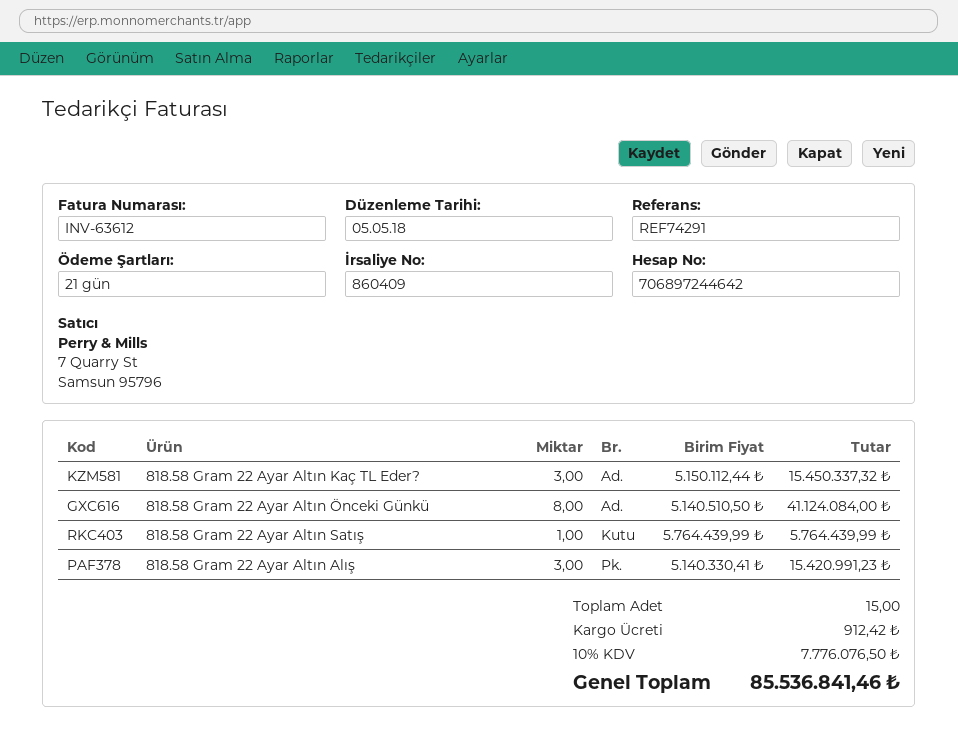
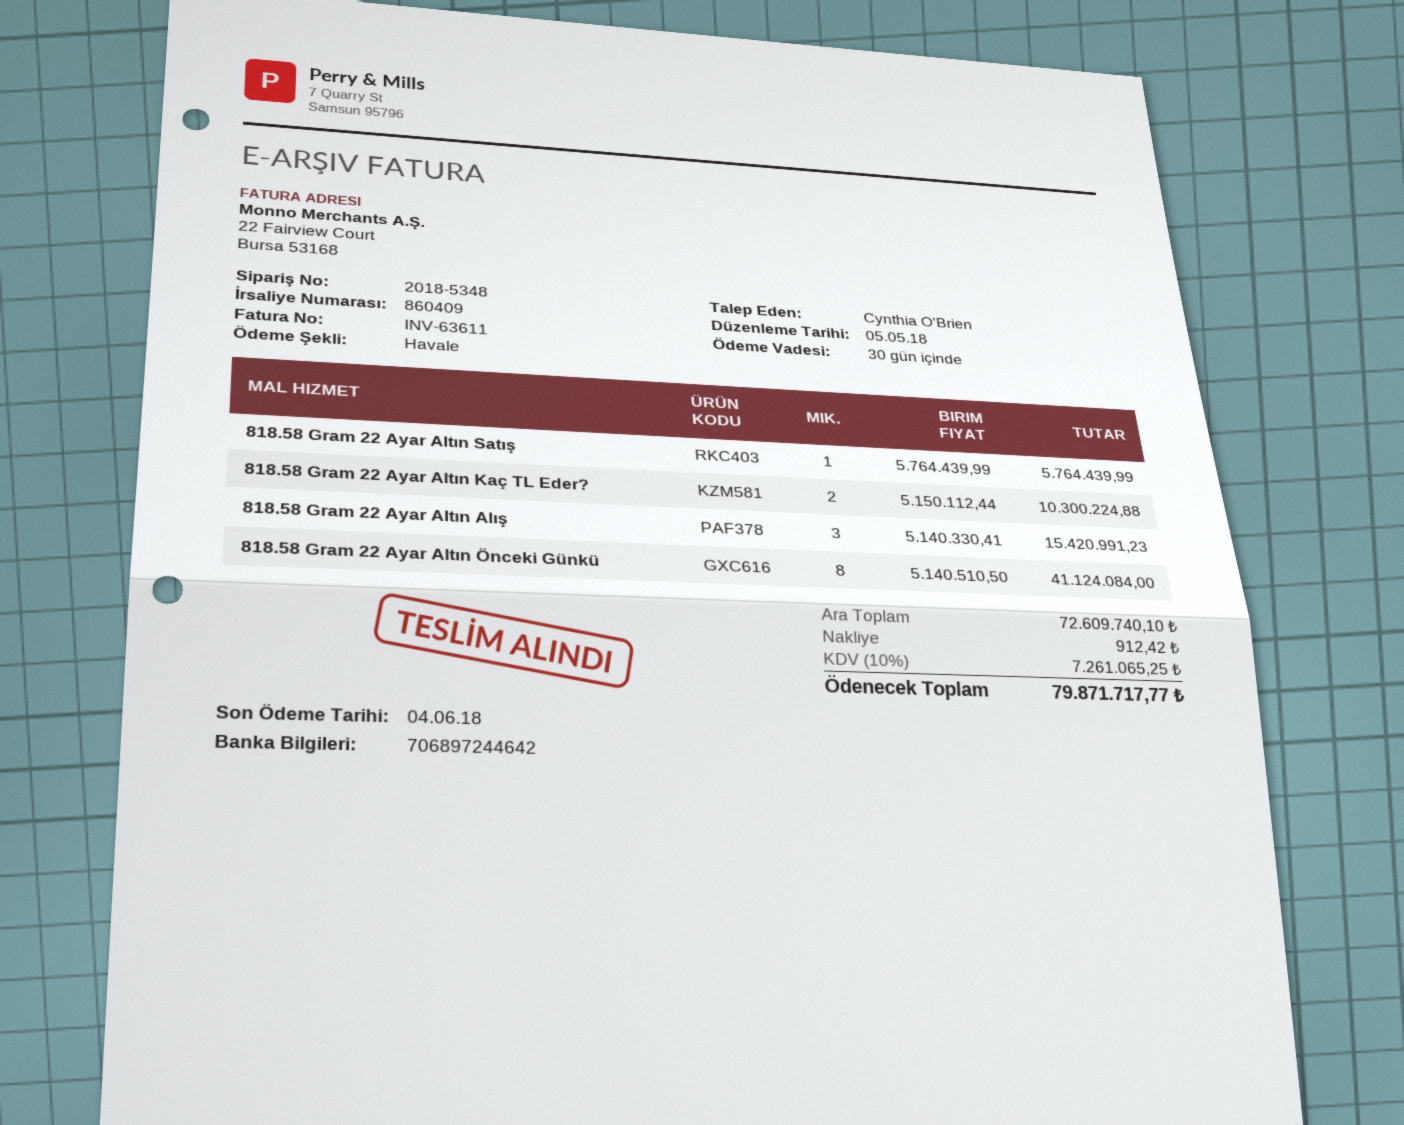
invoice number: INV-63612 -> INV-63611
payment terms: 21 days -> 30 days
818.58 Gram 22 Ayar Altın Kaç TL Eder?: 3 x 5150112.44 = 15450337.32 -> 2 x 5150112.44 = 10300224.88
tax: 10% = 7776076.50 -> 10% = 7261065.25
total: 85536841.46 -> 79871717.77

